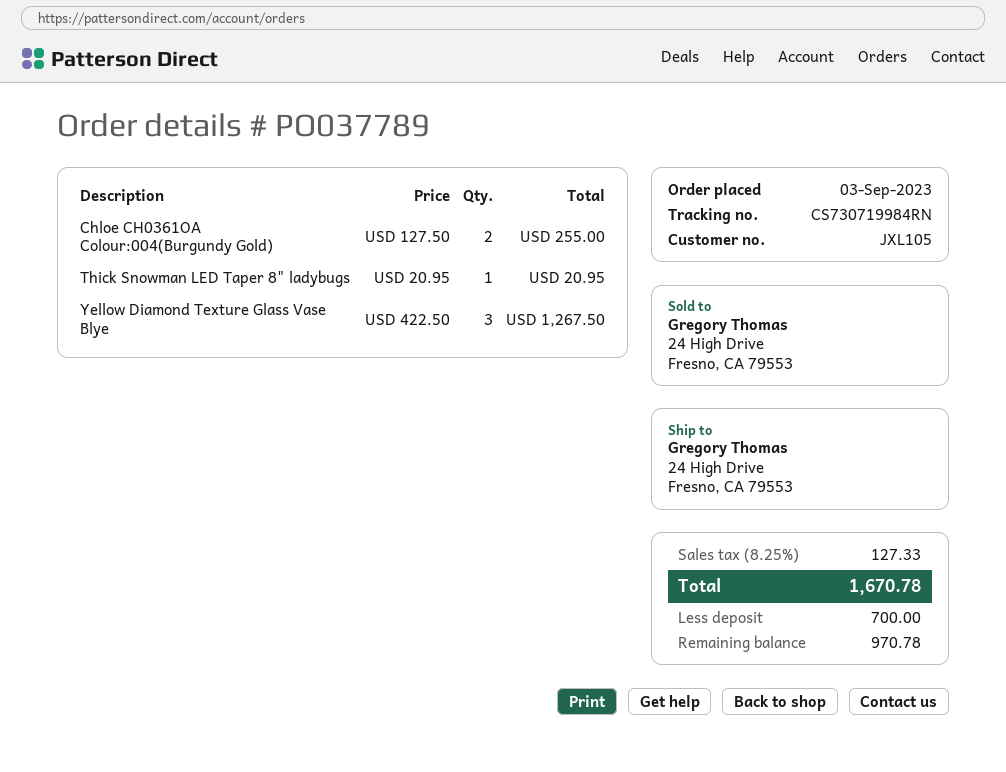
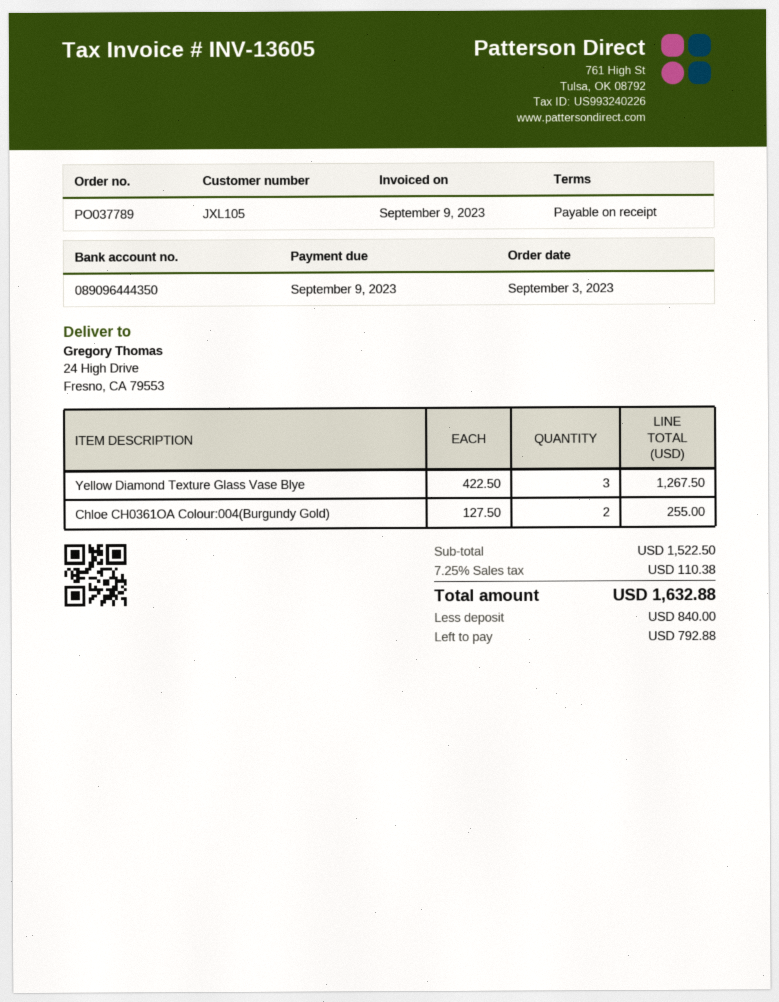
Thick Snowman LED Taper 8" ladybugs: 1 x 20.95 = 20.95 -> none
tax: 8.25% = 127.33 -> 7.25% = 110.38
total: 1670.78 -> 1632.88
deposit: 700.00 -> 840.00
balance: 970.78 -> 792.88

